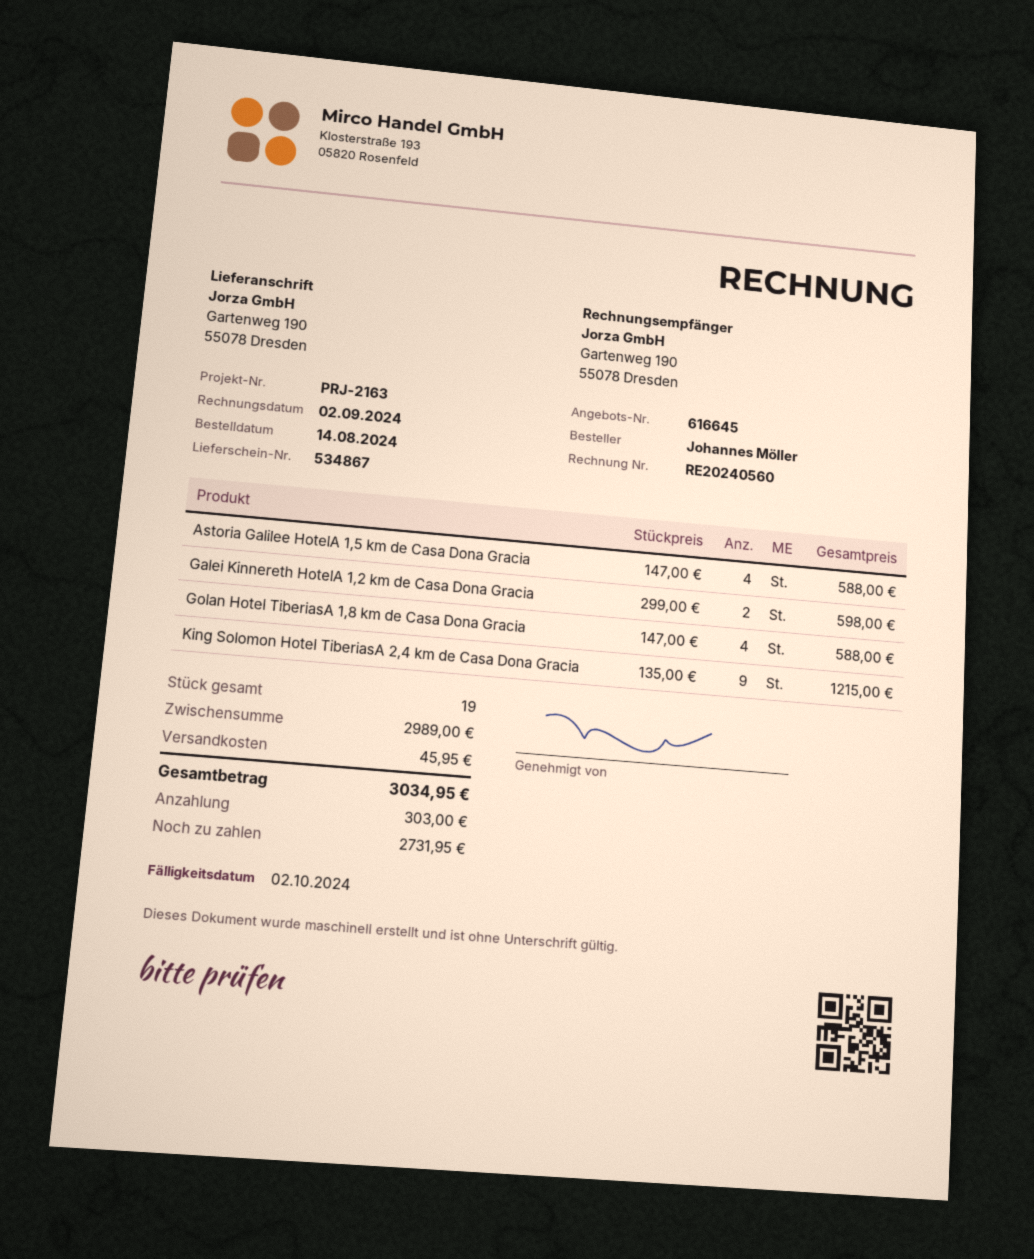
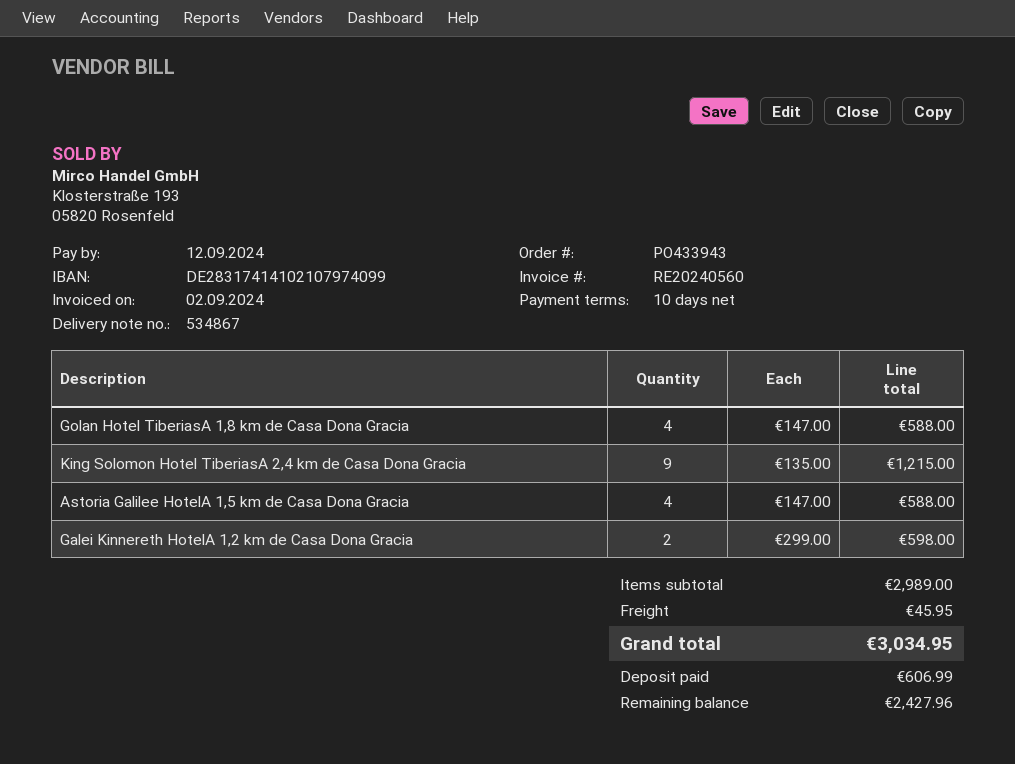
due date: 2024-10-02 -> 2024-09-12
deposit: 303.00 -> 606.99
balance: 2731.95 -> 2427.96

